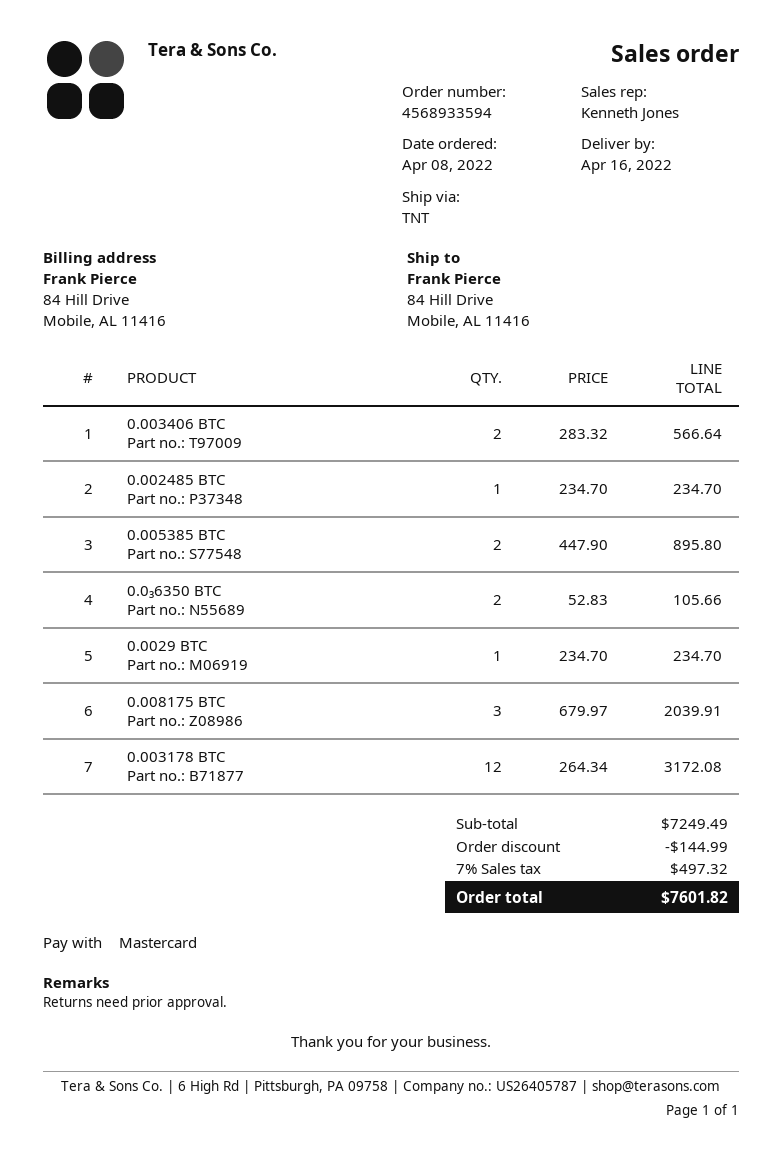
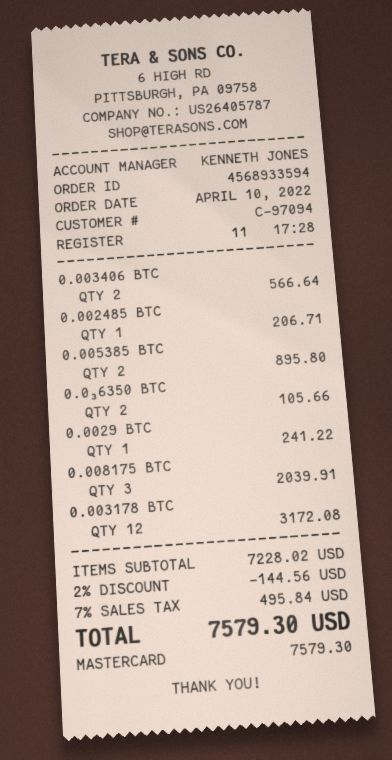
order date: 2022-04-08 -> 2022-04-10
0.002485 BTC: 1 for 234.70 -> 1 for 206.71
0.0029 BTC: 1 for 234.70 -> 1 for 241.22
subtotal: 7249.49 -> 7228.02
discount: 144.99 -> 144.56
tax: 7% = 497.32 -> 7% = 495.84
total: 7601.82 -> 7579.30

